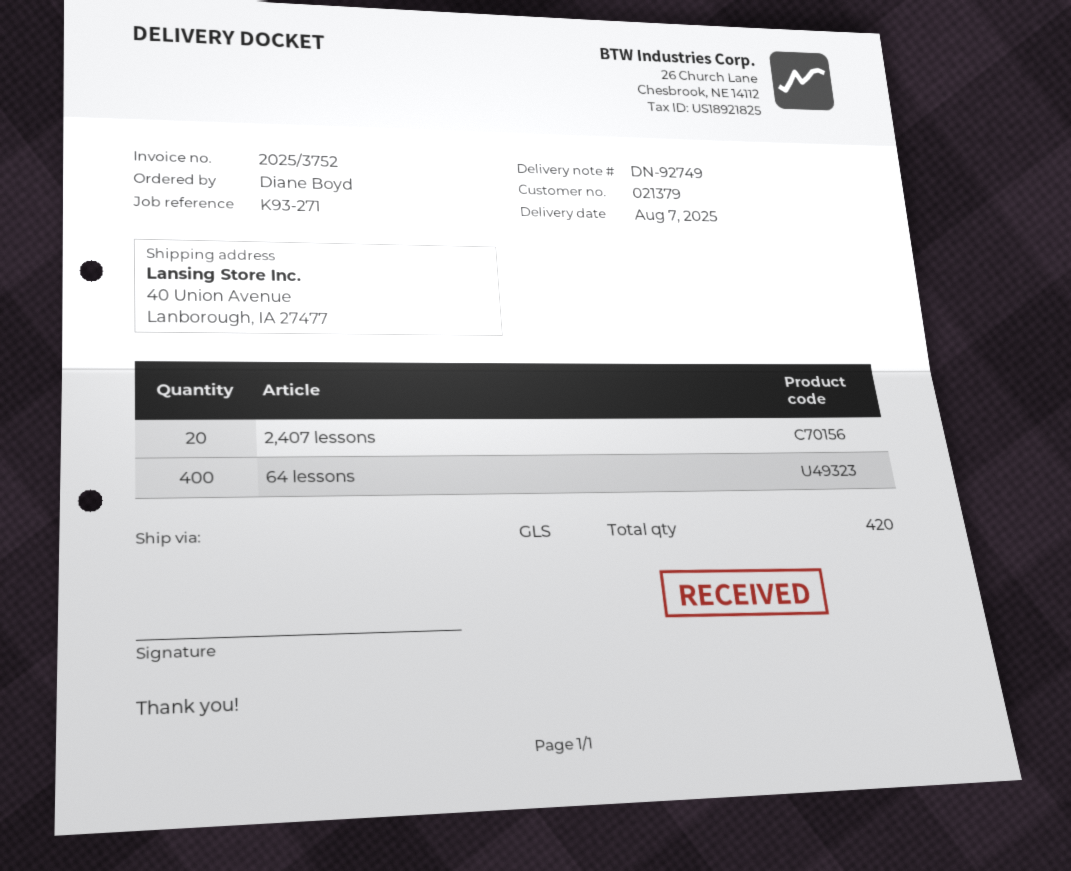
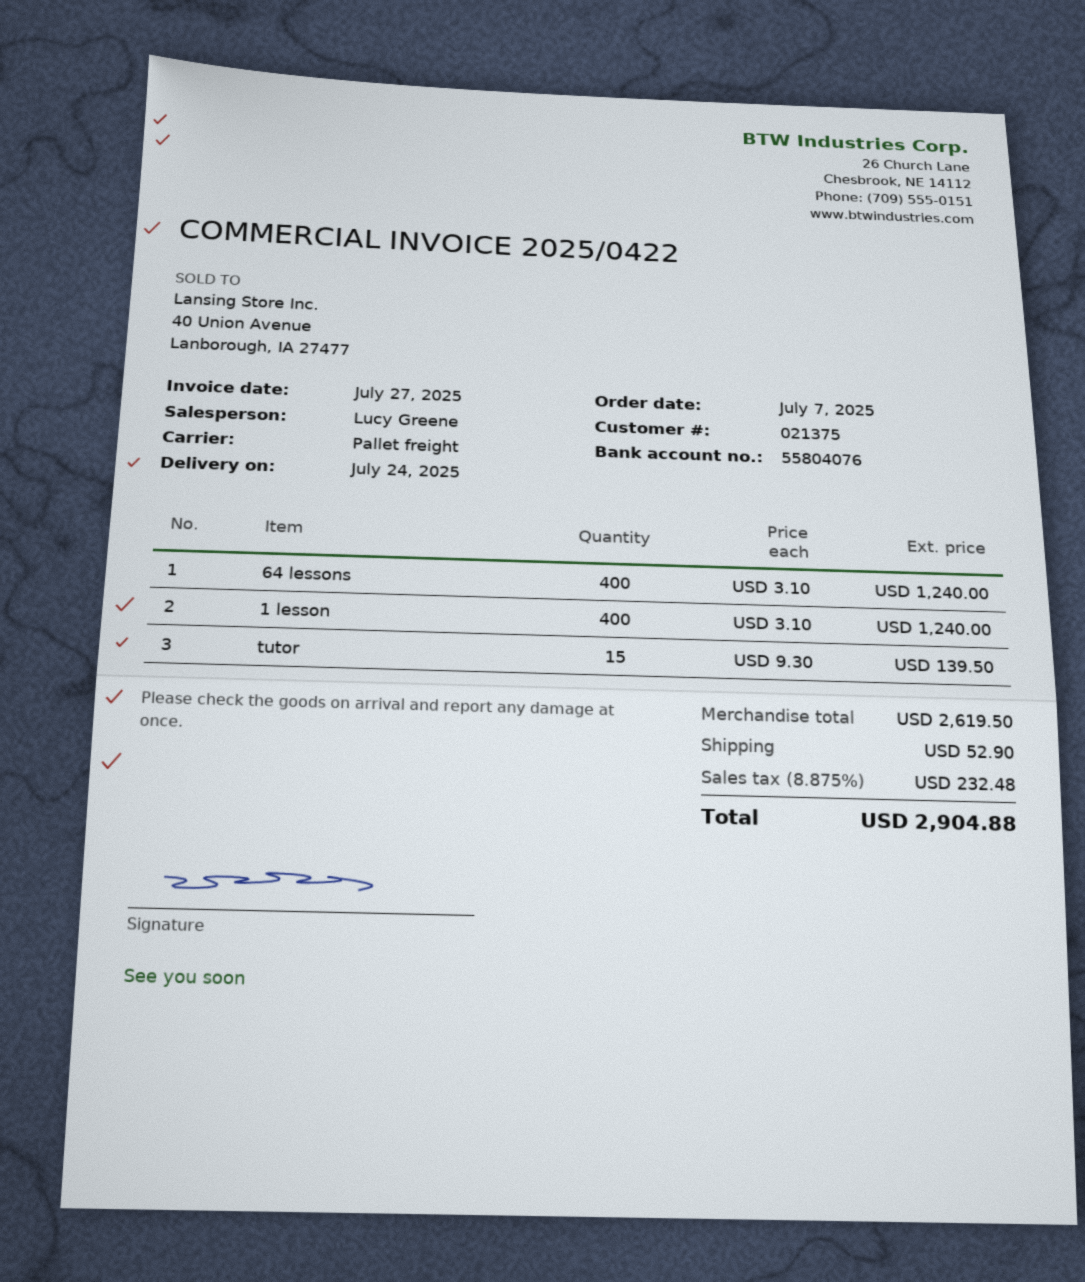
delivery date: 2025-08-07 -> 2025-07-24
invoice number: 2025/3752 -> 2025/0422
customer number: 021379 -> 021375
shipping method: GLS -> pallet freight
2,407 lessons: 20 -> none
1 lesson: none -> 400
tutor: none -> 15

